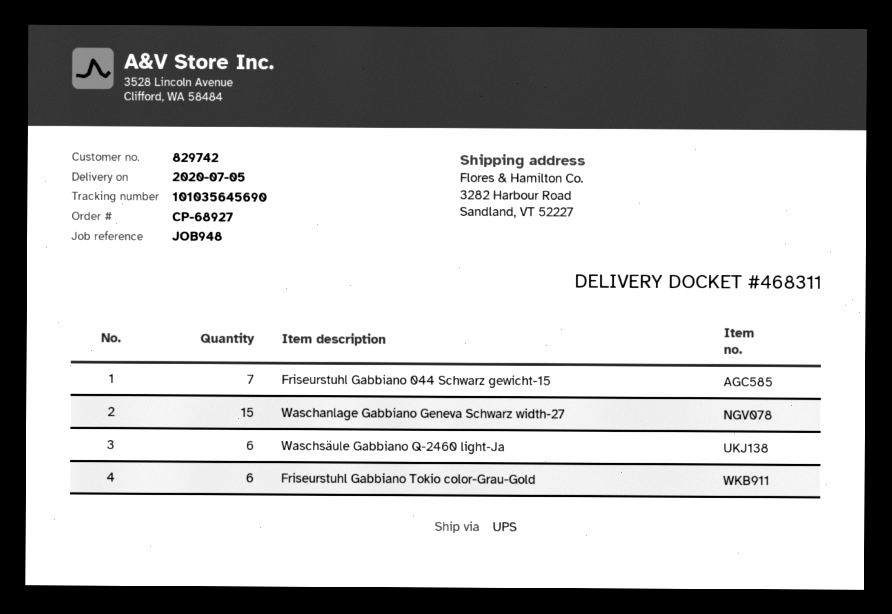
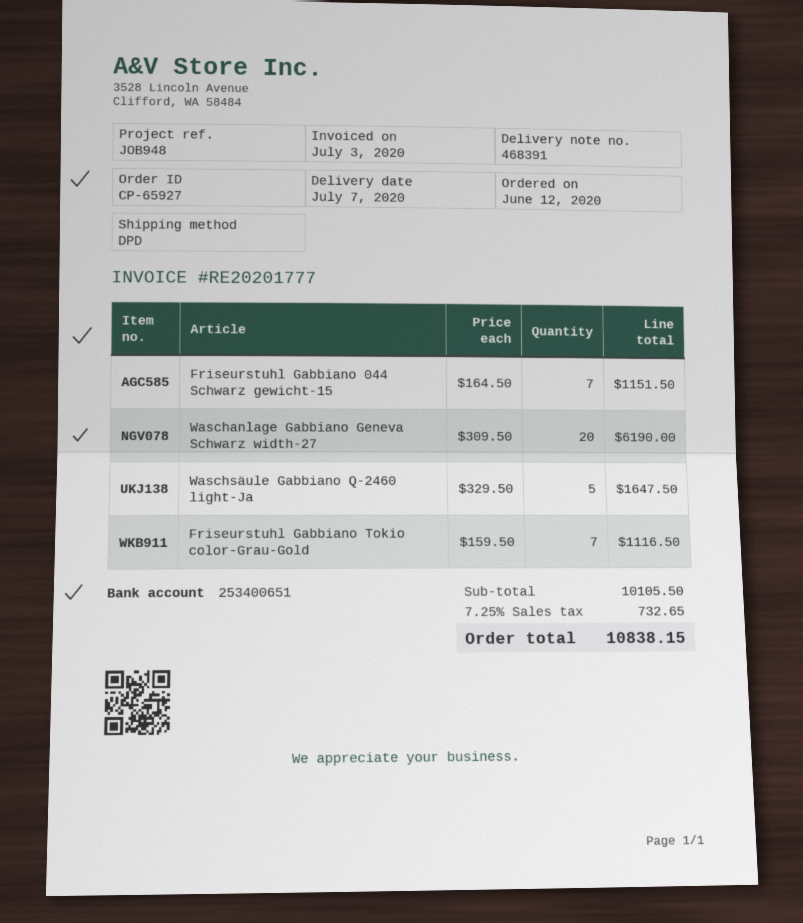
order number: CP-68927 -> CP-65927
delivery note number: 468311 -> 468391
delivery date: 2020-07-05 -> 2020-07-07
shipping method: UPS -> DPD
Waschanlage Gabbiano Geneva Schwarz width-27: 15 -> 20
Waschsäule Gabbiano Q-2460 light-Ja: 6 -> 5
Friseurstuhl Gabbiano Tokio color-Grau-Gold: 6 -> 7

